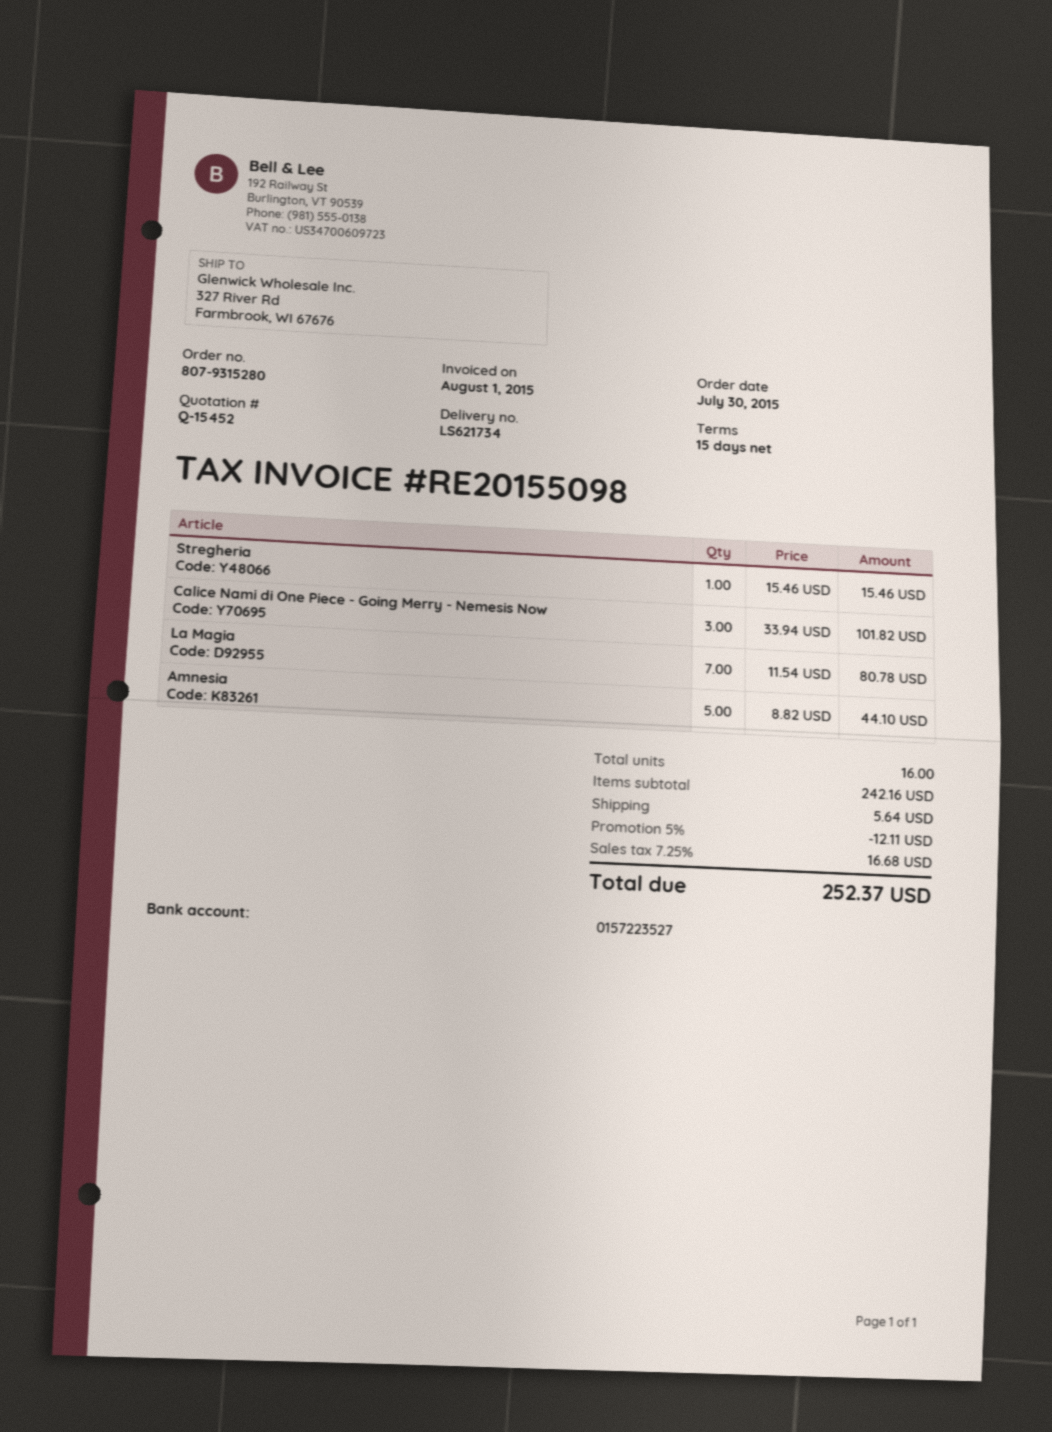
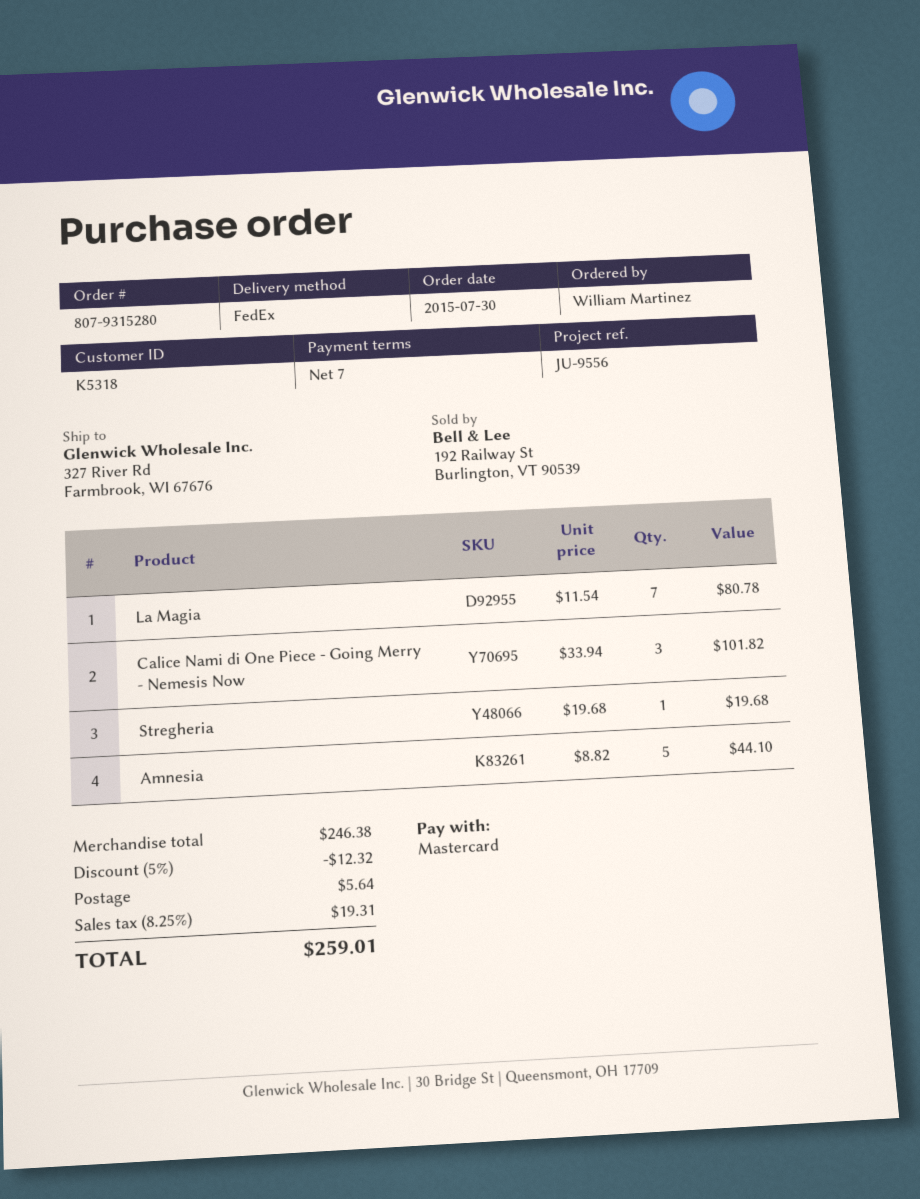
payment terms: 15 days -> 7 days
Stregheria: 1 x 15.46 = 15.46 -> 1 x 19.68 = 19.68
subtotal: 242.16 -> 246.38
discount: 5% = 12.11 -> 5% = 12.32
tax: 7.25% = 16.68 -> 8.25% = 19.31
total: 252.37 -> 259.01

